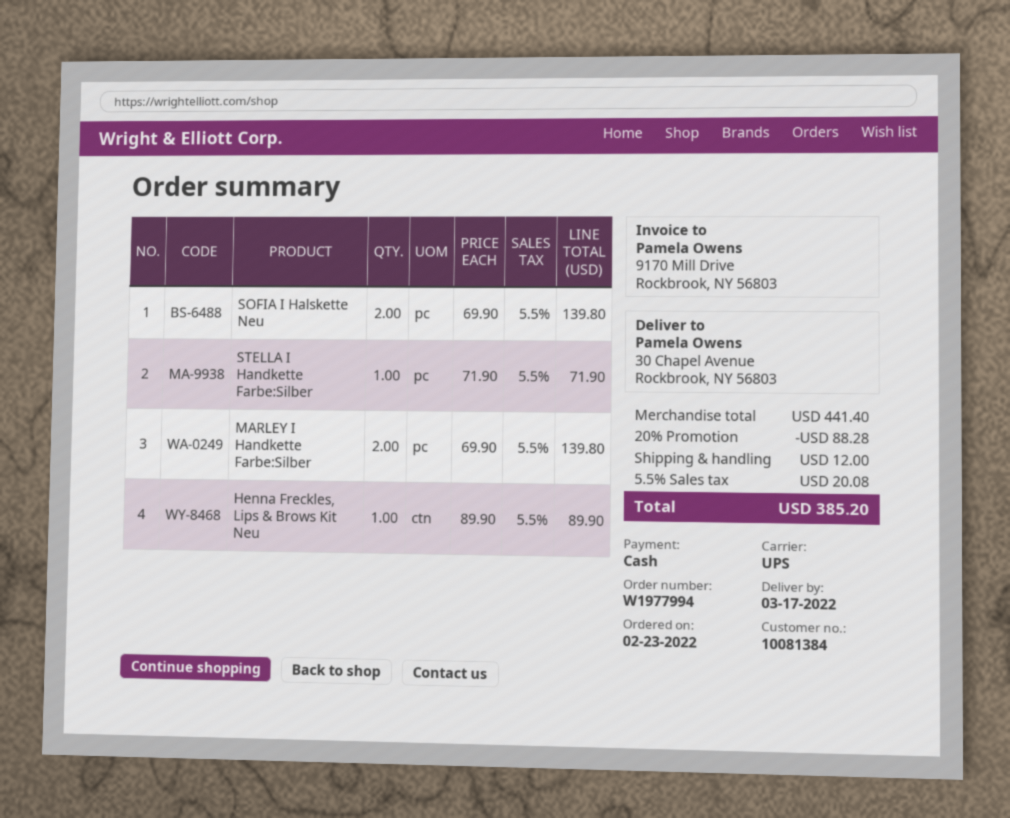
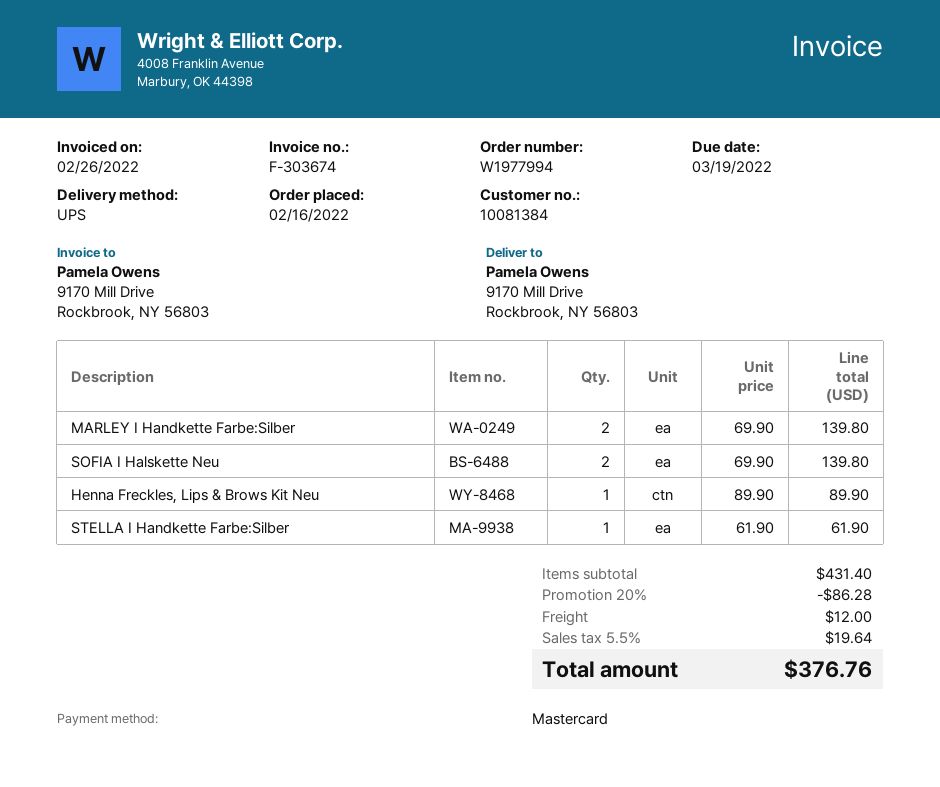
order date: 2022-02-23 -> 2022-02-16
payment method: cash -> Mastercard
ship to: 30 Chapel Avenue, Rockbrook, NY 56803 -> 9170 Mill Drive, Rockbrook, NY 56803
STELLA I Handkette Farbe:Silber: 1 x 71.90 = 71.90 -> 1 x 61.90 = 61.90
subtotal: 441.40 -> 431.40
discount: 20% = 88.28 -> 20% = 86.28
tax: 5.5% = 20.08 -> 5.5% = 19.64
total: 385.20 -> 376.76

